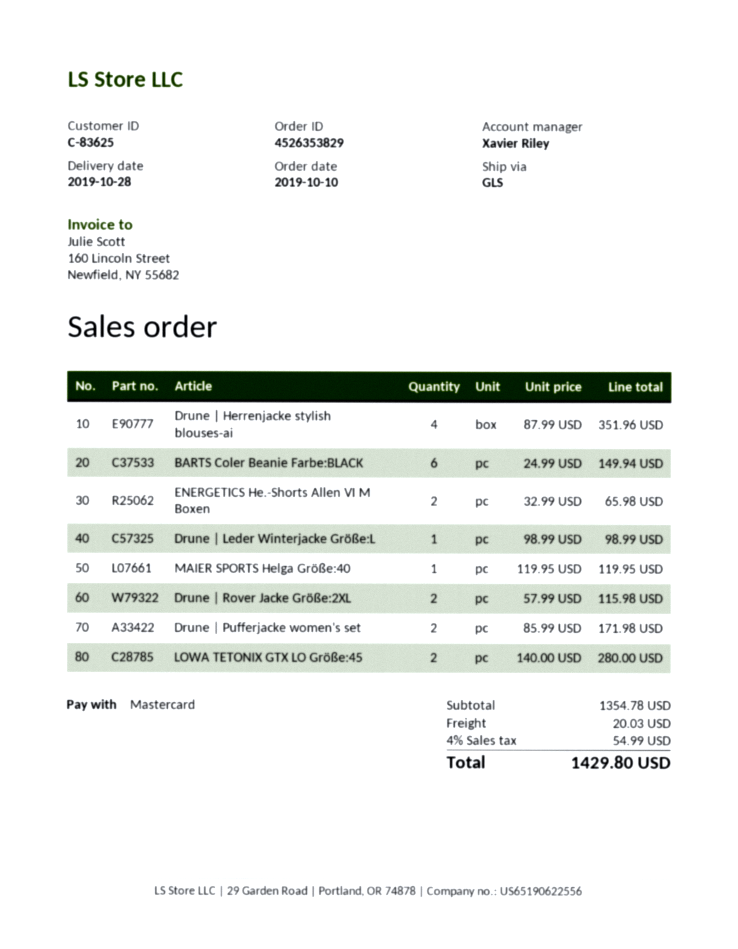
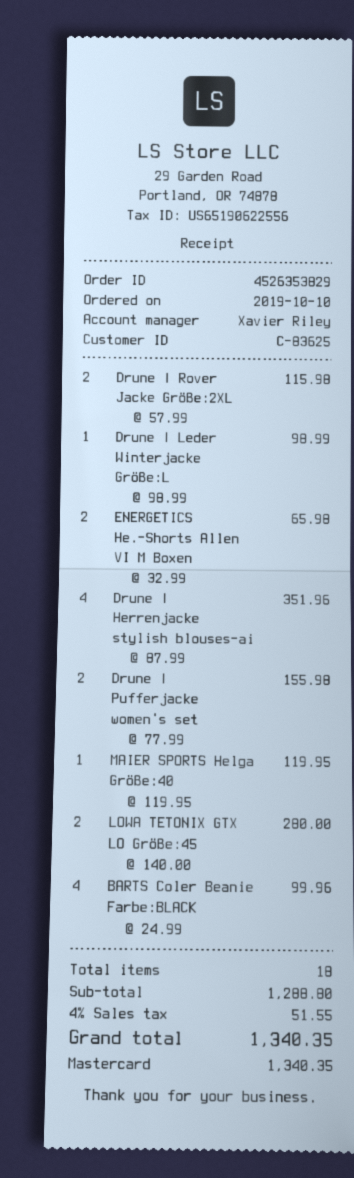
BARTS Coler Beanie Farbe:BLACK: 6 x 24.99 = 149.94 -> 4 x 24.99 = 99.96
Drune | Pufferjacke women's set: 2 x 85.99 = 171.98 -> 2 x 77.99 = 155.98
subtotal: 1354.78 -> 1288.80
shipping: 20.03 -> none
tax: 4% = 54.99 -> 4% = 51.55
total: 1429.80 -> 1340.35

